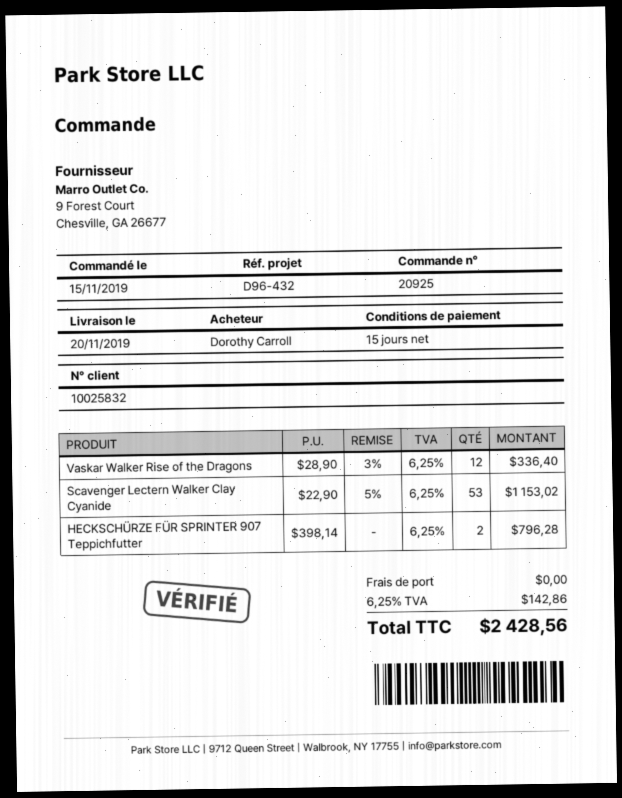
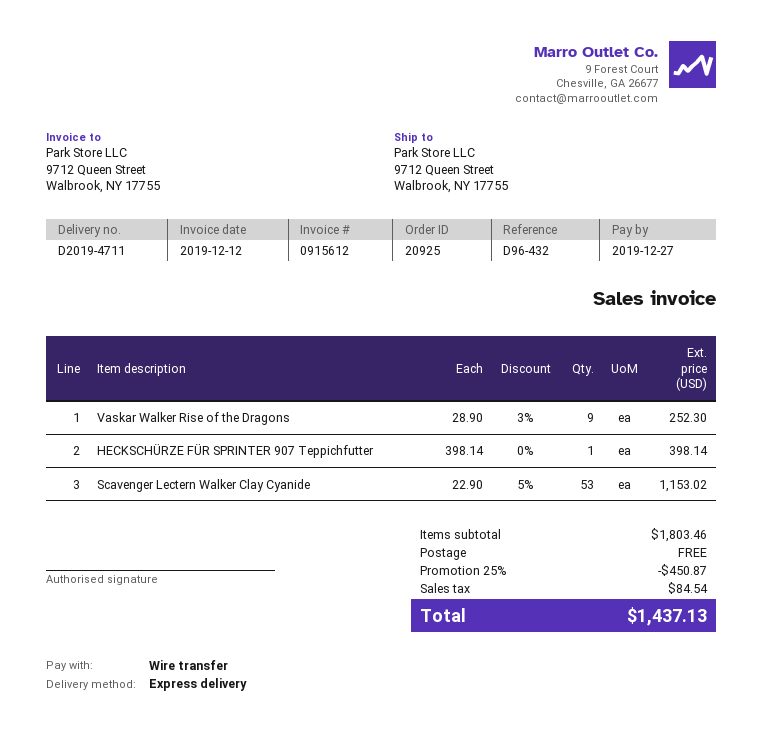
Vaskar Walker Rise of the Dragons: 12 x 28.90 - 3% = 336.40 -> 9 x 28.90 - 3% = 252.30
HECKSCHÜRZE FÜR SPRINTER 907 Teppichfutter: 2 x 398.14 = 796.28 -> 1 x 398.14 = 398.14
discount: none -> 25% = 450.87
tax: 142.86 -> 84.54
total: 2428.56 -> 1437.13

